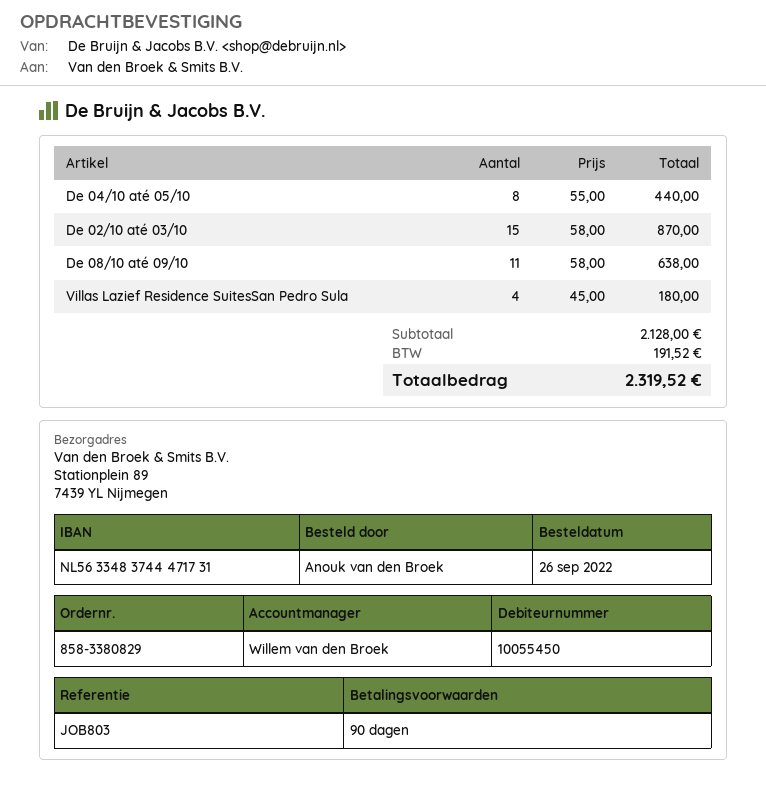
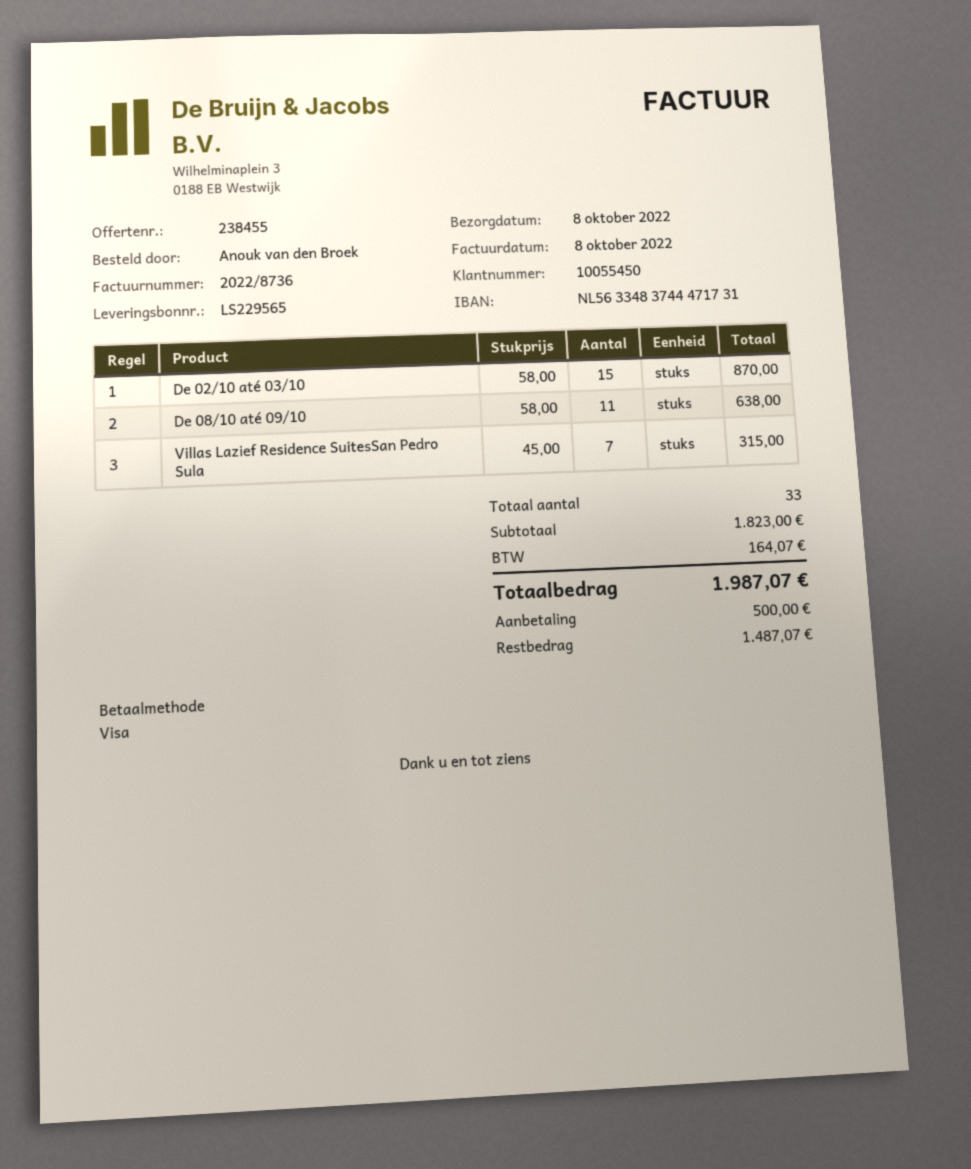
De 04/10 até 05/10: 8 x 55.00 = 440.00 -> none
Villas Lazief Residence SuitesSan Pedro Sula: 4 x 45.00 = 180.00 -> 7 x 45.00 = 315.00
subtotal: 2128.00 -> 1823.00
tax: 191.52 -> 164.07
total: 2319.52 -> 1987.07

